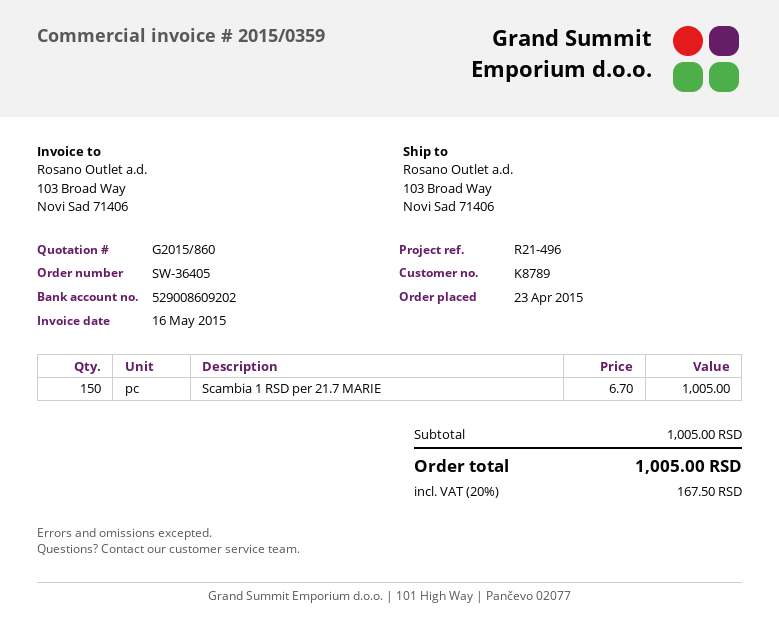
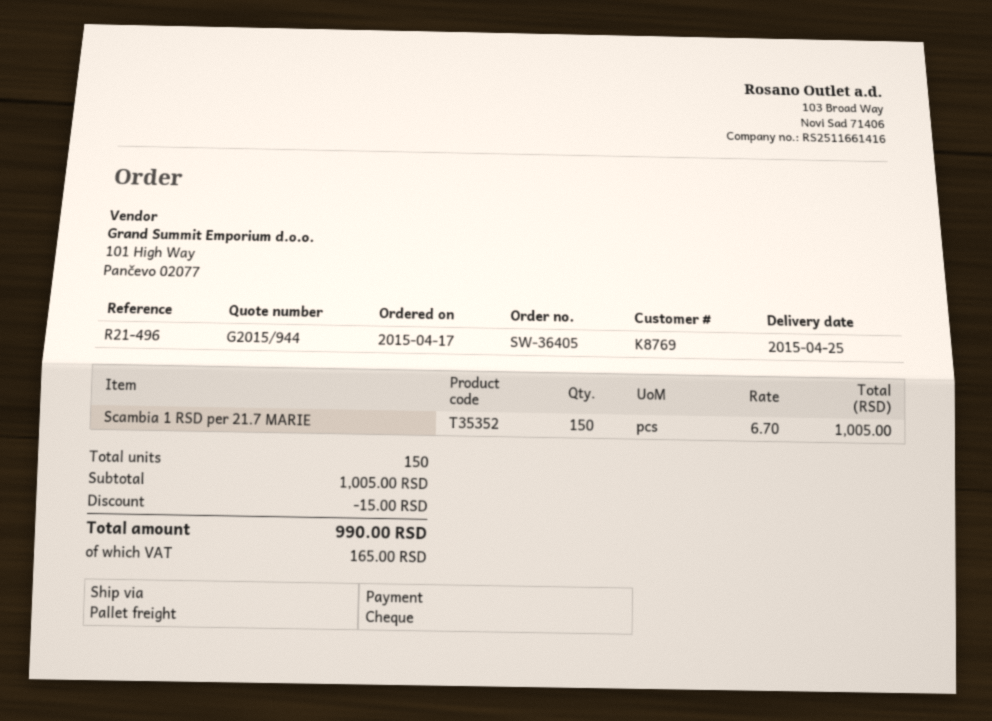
quote number: G2015/860 -> G2015/944
order date: 2015-04-23 -> 2015-04-17
customer number: K8789 -> K8769
discount: none -> 15.00
tax: 167.50 -> 165.00
total: 1005.00 -> 990.00

